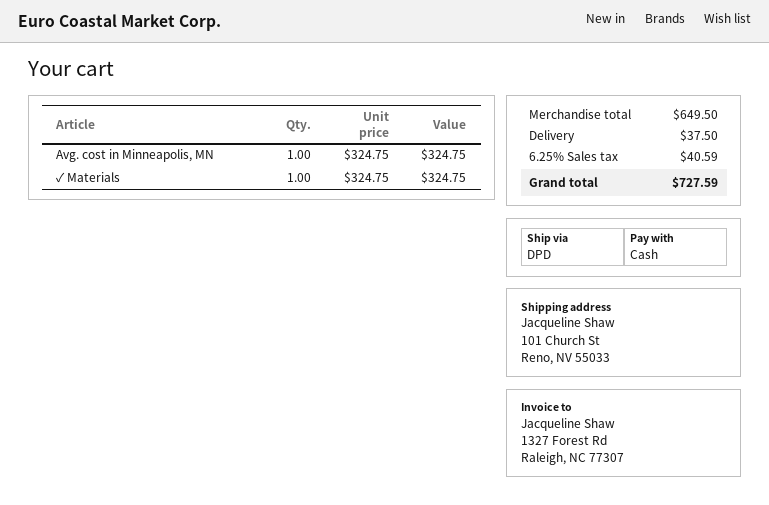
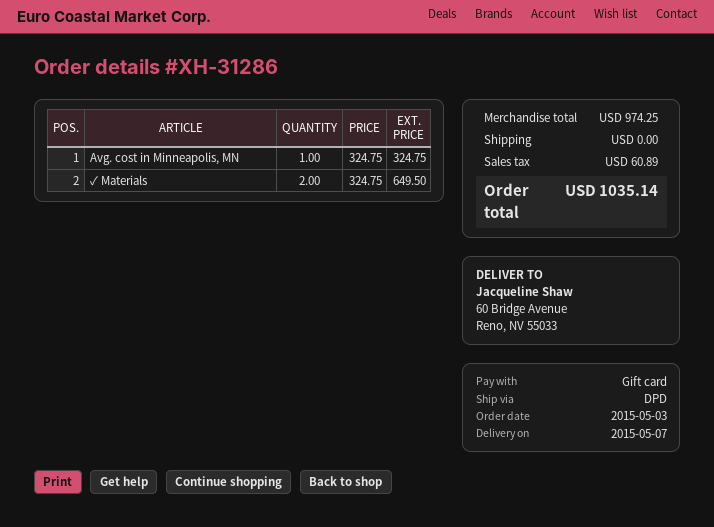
payment method: cash -> gift card
ship to: 101 Church St, Reno, NV 55033 -> 60 Bridge Avenue, Reno, NV 55033
✓ Materials: 1 x 324.75 = 324.75 -> 2 x 324.75 = 649.50
subtotal: 649.50 -> 974.25
shipping: 37.50 -> 0.00
tax: 40.59 -> 60.89
total: 727.59 -> 1035.14

